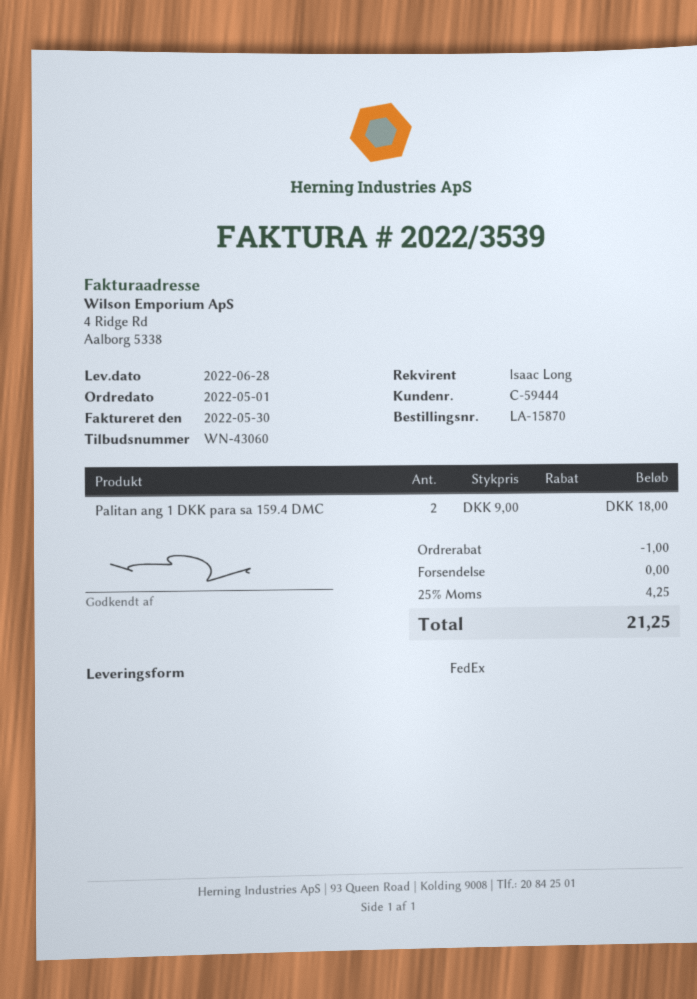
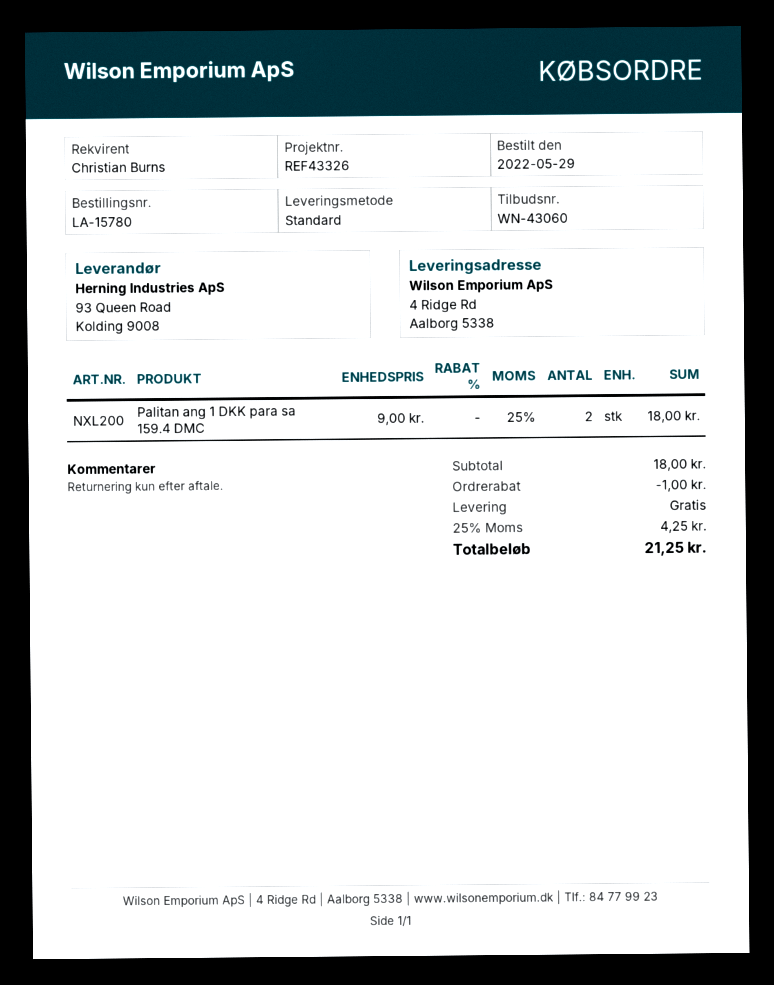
order number: LA-15870 -> LA-15780
order date: 2022-05-01 -> 2022-05-29
ordered by: Isaac Long -> Christian Burns
shipping method: FedEx -> standard

